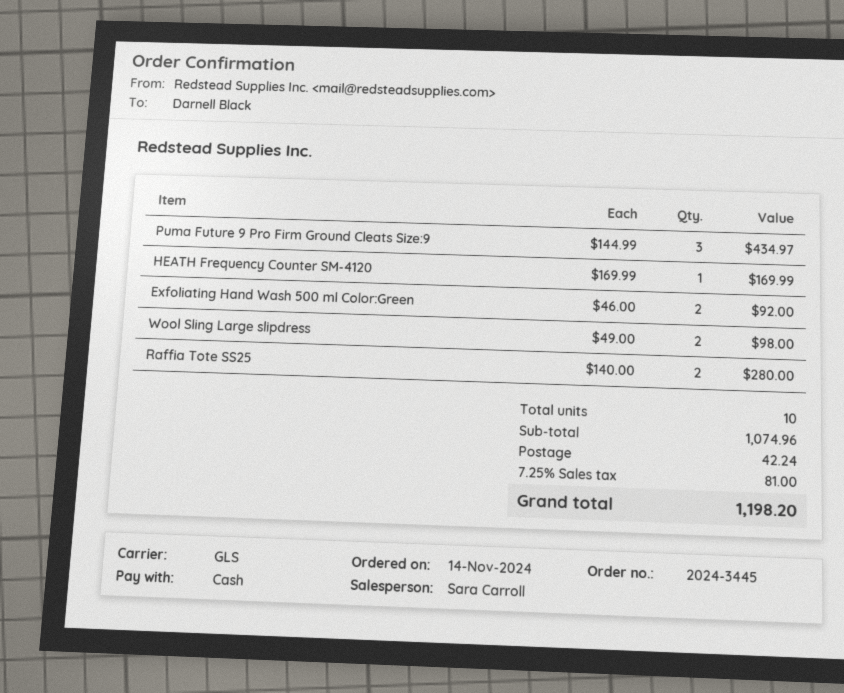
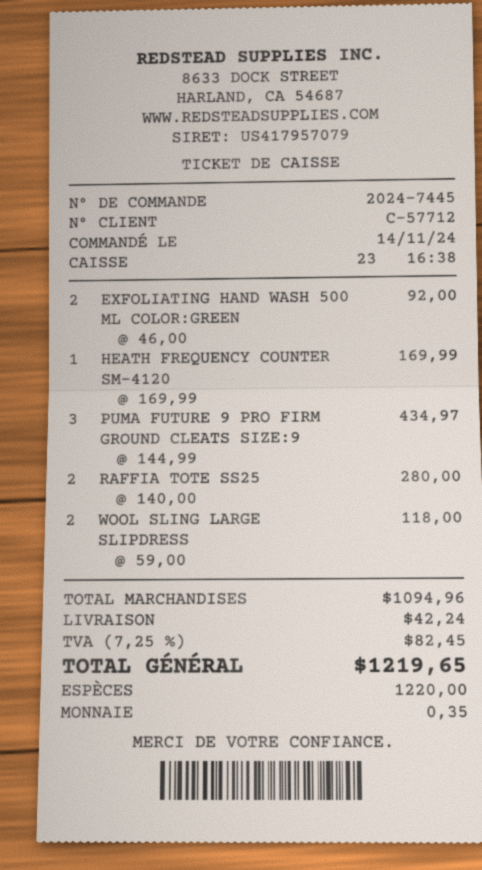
order number: 2024-3445 -> 2024-7445
Wool Sling Large slipdress: 2 x 49.00 = 98.00 -> 2 x 59.00 = 118.00
subtotal: 1074.96 -> 1094.96
tax: 7.25% = 81.00 -> 7.25% = 82.45
total: 1198.20 -> 1219.65

